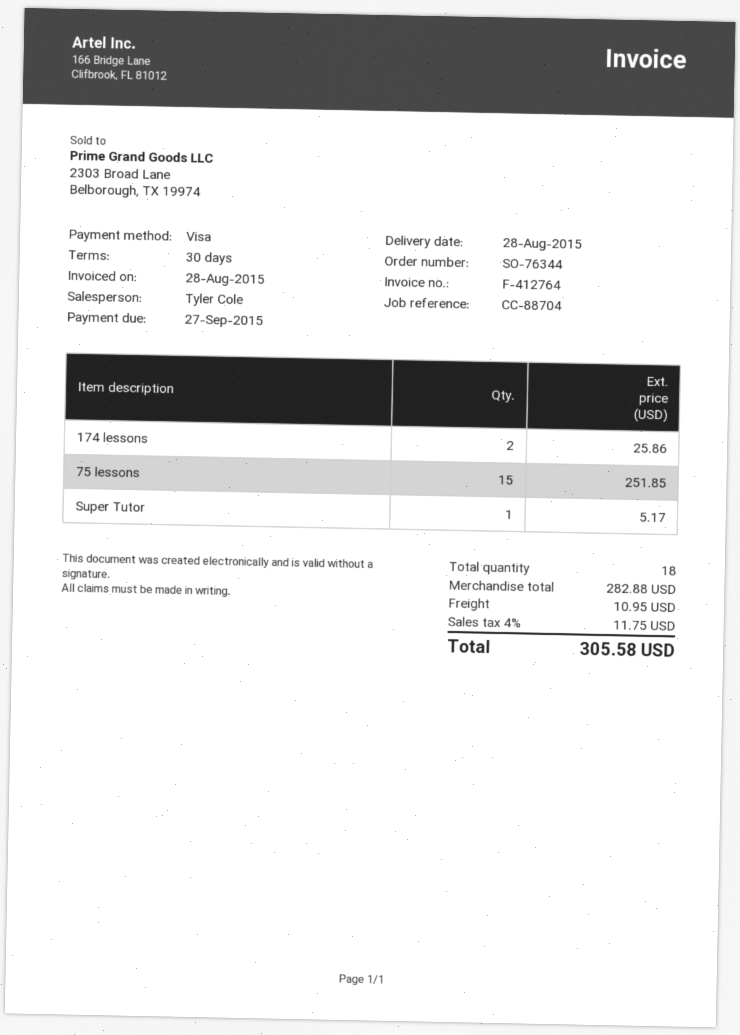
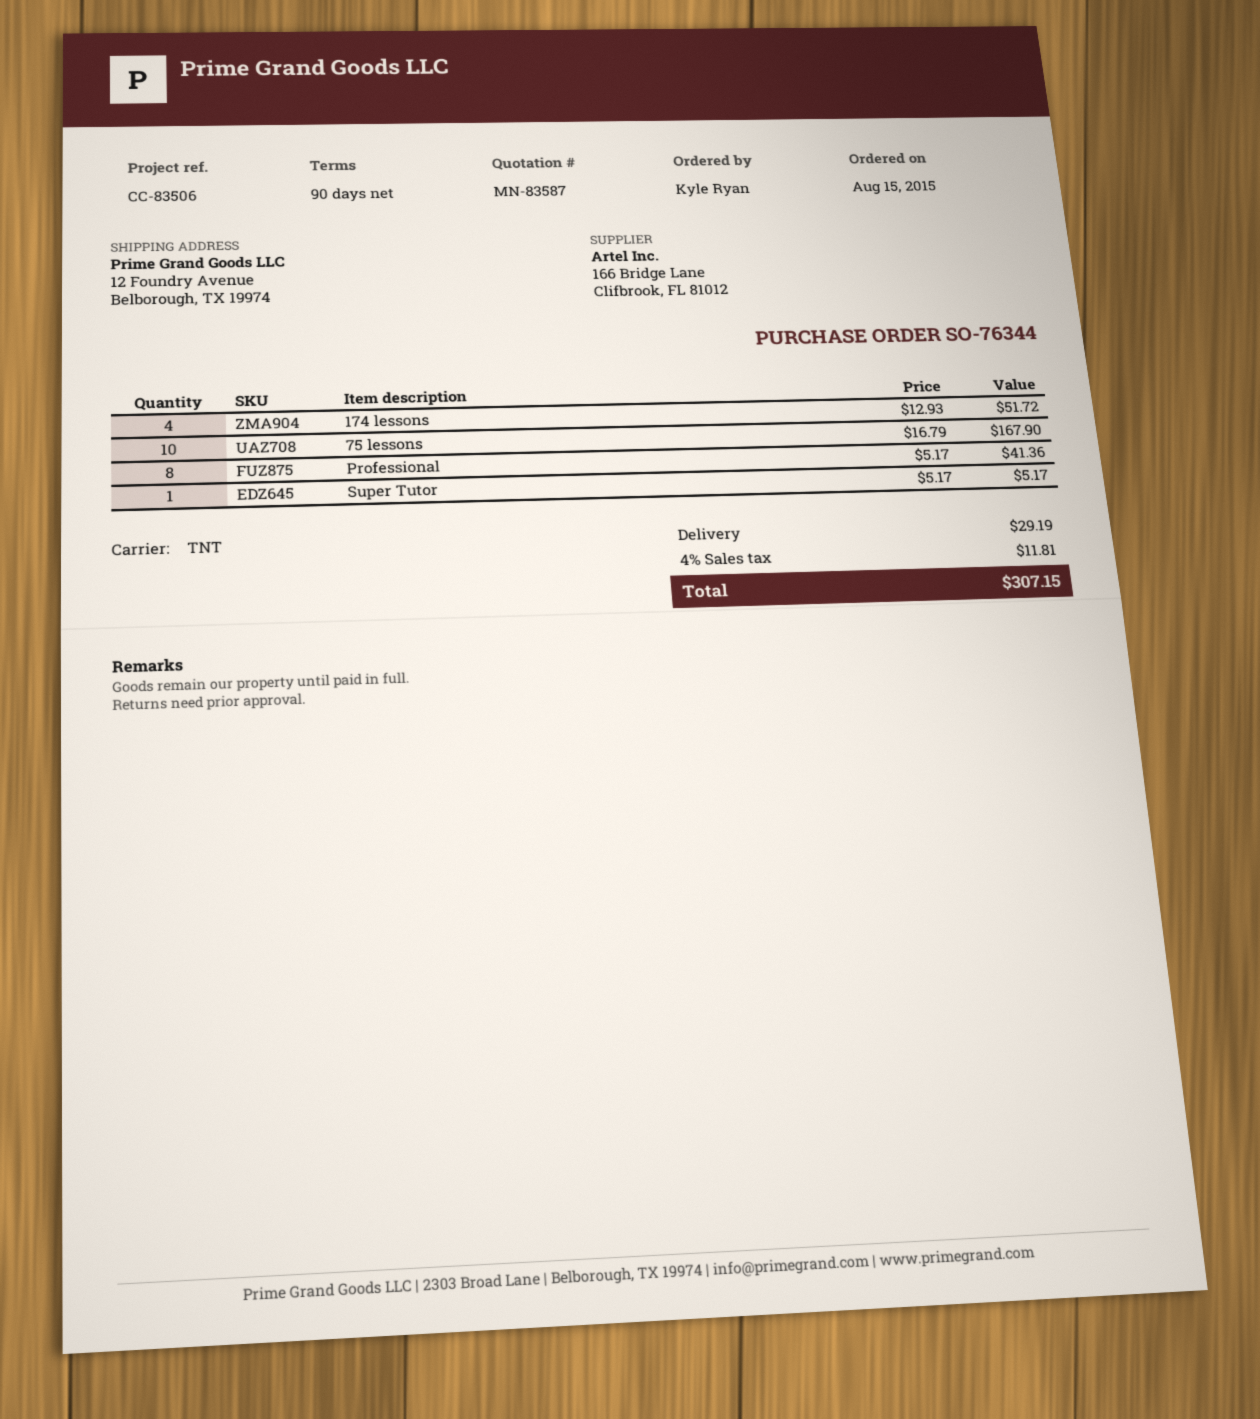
payment terms: 30 days -> 90 days
reference: CC-88704 -> CC-83506
174 lessons: 2 for 25.86 -> 4 for 51.72
75 lessons: 15 for 251.85 -> 10 for 167.90
Professional: none -> 8 for 41.36
shipping: 10.95 -> 29.19
tax: 4% = 11.75 -> 4% = 11.81
total: 305.58 -> 307.15

